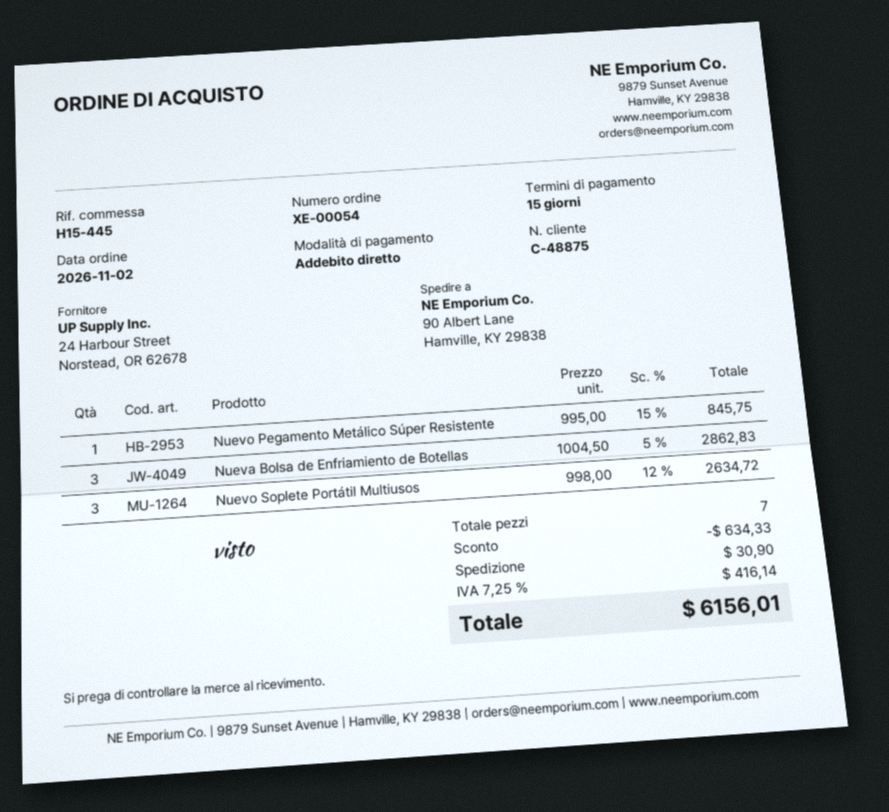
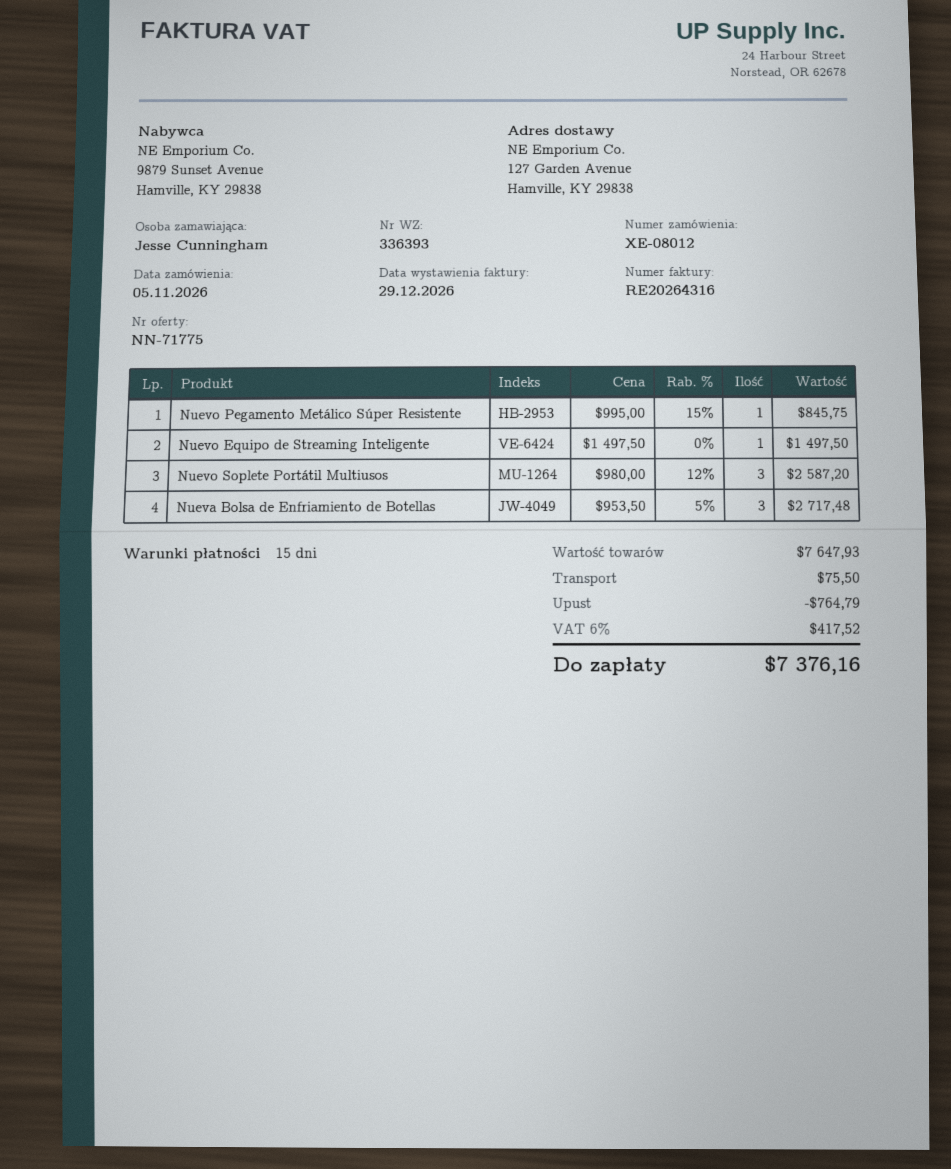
order number: XE-00054 -> XE-08012
order date: 2026-11-02 -> 2026-11-05
ship to: 90 Albert Lane, Hamville, KY 29838 -> 127 Garden Avenue, Hamville, KY 29838
Nueva Bolsa de Enfriamiento de Botellas: 3 x 1004.50 - 5% = 2862.83 -> 3 x 953.50 - 5% = 2717.48
Nuevo Soplete Portátil Multiusos: 3 x 998.00 - 12% = 2634.72 -> 3 x 980.00 - 12% = 2587.20
Nuevo Equipo de Streaming Inteligente: none -> 1 x 1497.50 = 1497.50
discount: 634.33 -> 764.79
shipping: 30.90 -> 75.50
tax: 7.25% = 416.14 -> 6% = 417.52
total: 6156.01 -> 7376.16

